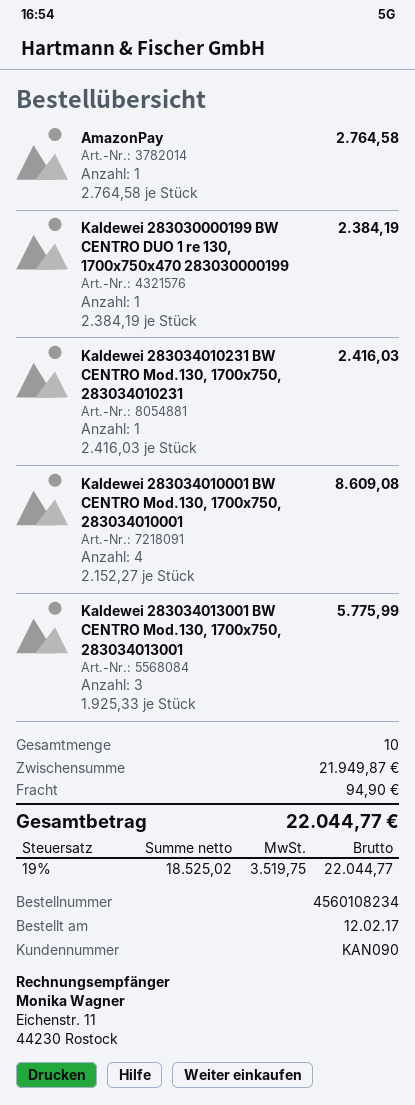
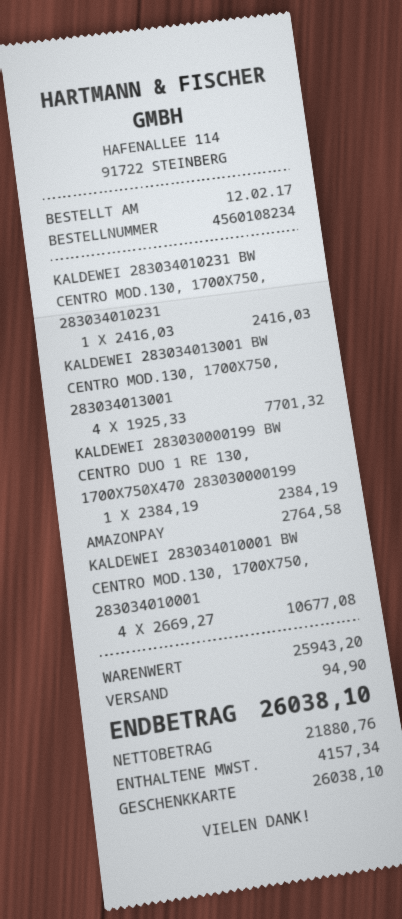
Kaldewei 283034010001 BW CENTRO Mod.130, 1700x750, 283034010001: 4 x 2152.27 = 8609.08 -> 4 x 2669.27 = 10677.08
Kaldewei 283034013001 BW CENTRO Mod.130, 1700x750, 283034013001: 3 x 1925.33 = 5775.99 -> 4 x 1925.33 = 7701.32
subtotal: 21949.87 -> 25943.20
net: 18525.02 -> 21880.76
tax: 3519.75 -> 4157.34
total: 22044.77 -> 26038.10

